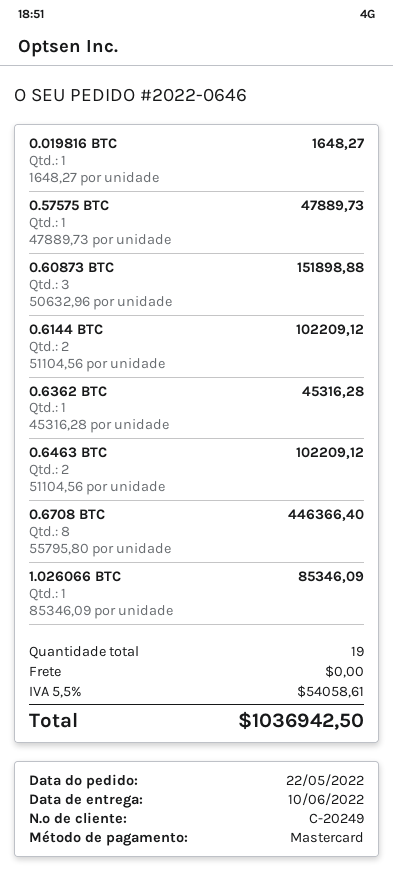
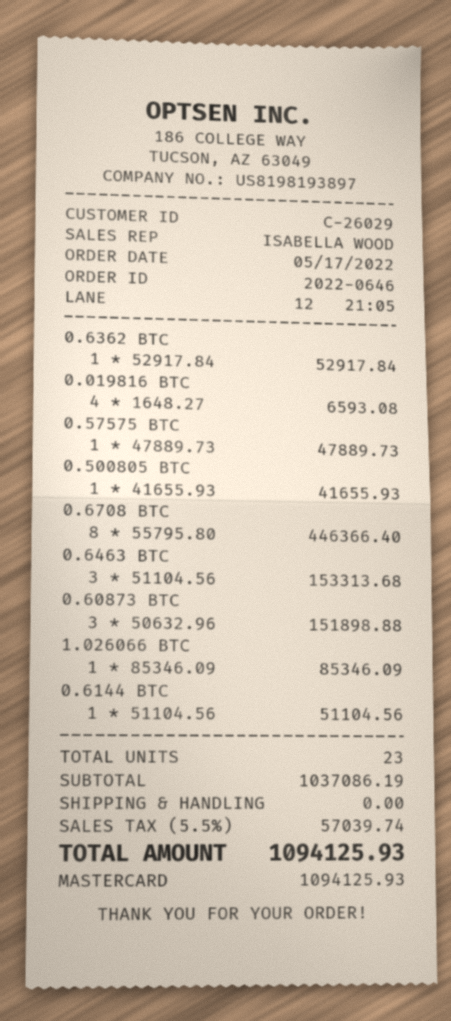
order date: 2022-05-22 -> 2022-05-17
customer number: C-20249 -> C-26029
0.019816 BTC: 1 x 1648.27 = 1648.27 -> 4 x 1648.27 = 6593.08
0.6144 BTC: 2 x 51104.56 = 102209.12 -> 1 x 51104.56 = 51104.56
0.6362 BTC: 1 x 45316.28 = 45316.28 -> 1 x 52917.84 = 52917.84
0.6463 BTC: 2 x 51104.56 = 102209.12 -> 3 x 51104.56 = 153313.68
0.500805 BTC: none -> 1 x 41655.93 = 41655.93
total quantity: 19 -> 23
tax: 5.5% = 54058.61 -> 5.5% = 57039.74
total: 1036942.50 -> 1094125.93

